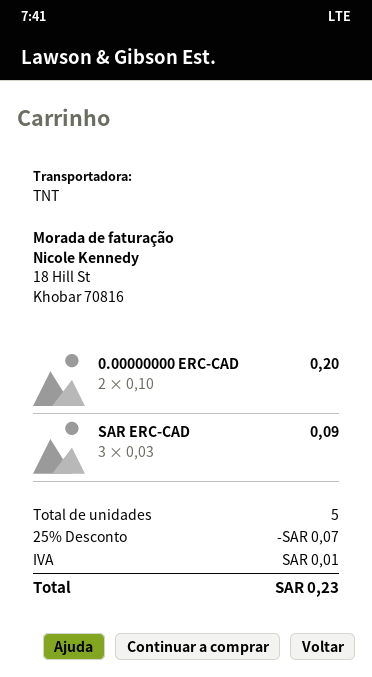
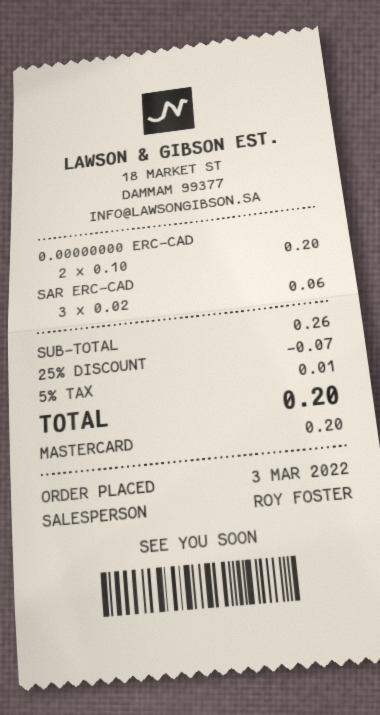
SAR ERC-CAD: 3 x 0.03 = 0.09 -> 3 x 0.02 = 0.06
total: 0.23 -> 0.20

